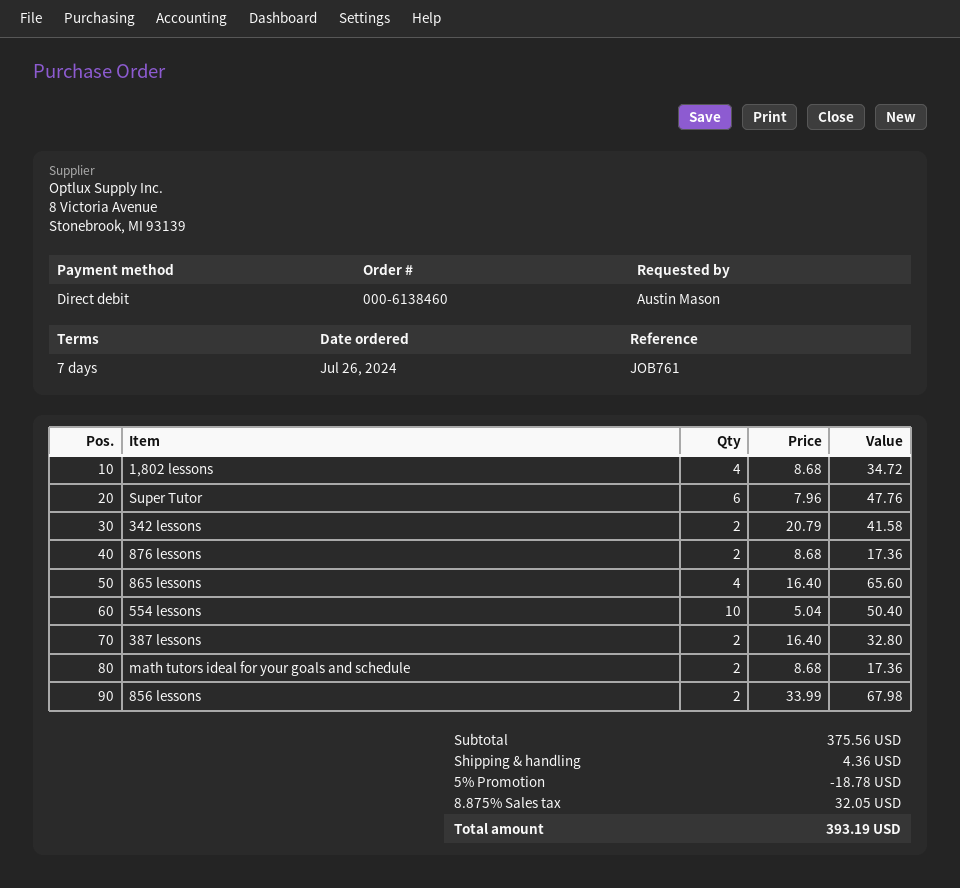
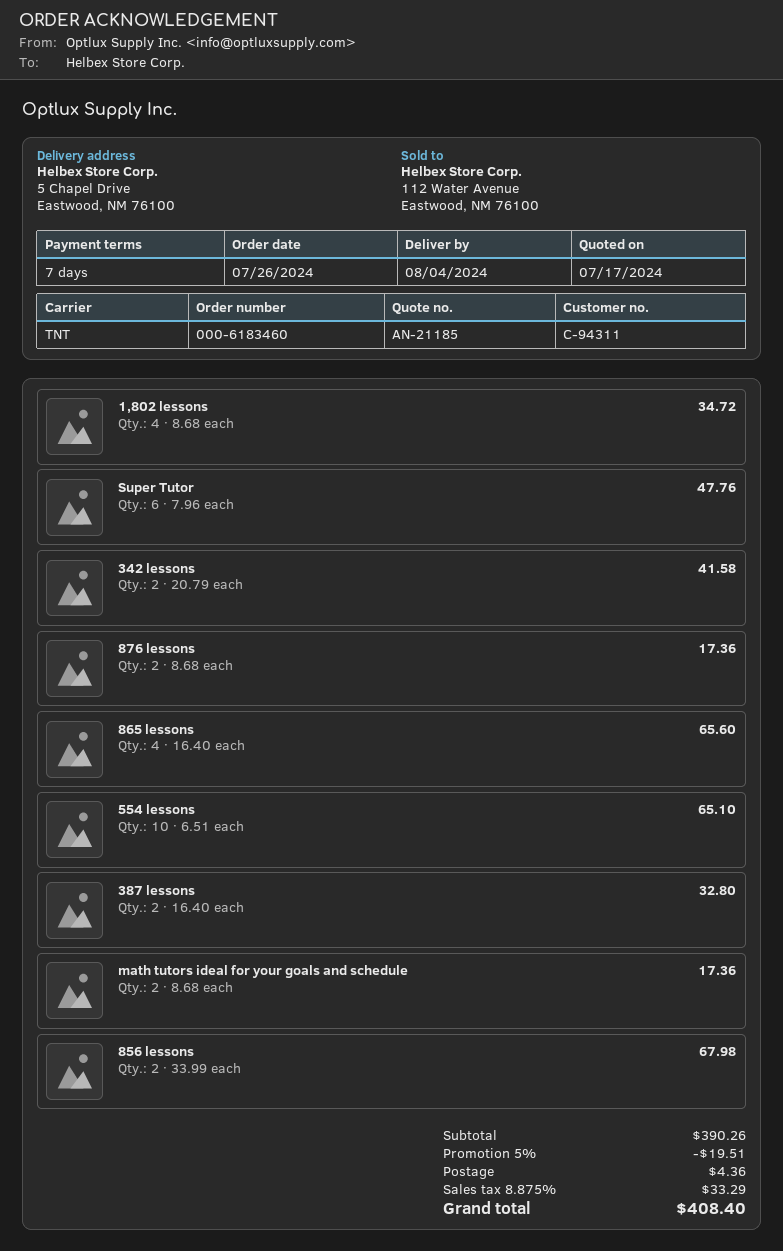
order number: 000-6138460 -> 000-6183460
554 lessons: 10 x 5.04 = 50.40 -> 10 x 6.51 = 65.10
subtotal: 375.56 -> 390.26
discount: 5% = 18.78 -> 5% = 19.51
tax: 8.875% = 32.05 -> 8.875% = 33.29
total: 393.19 -> 408.40

